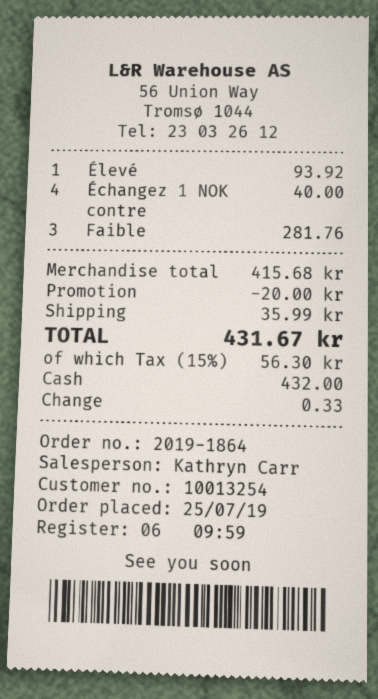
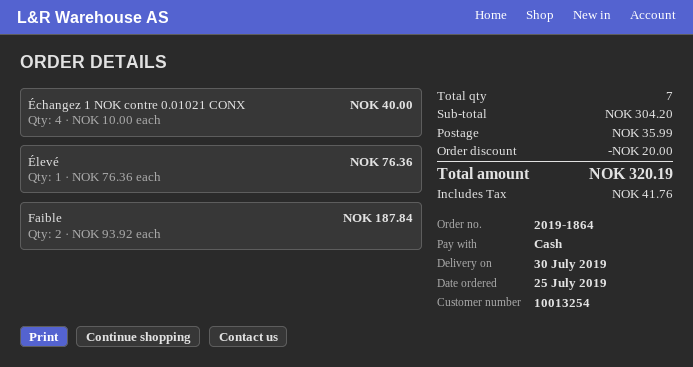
Élevé: 1 for 93.92 -> 1 for 76.36
Faible: 3 for 281.76 -> 2 for 187.84
subtotal: 415.68 -> 304.20
tax: 56.30 -> 41.76
total: 431.67 -> 320.19

